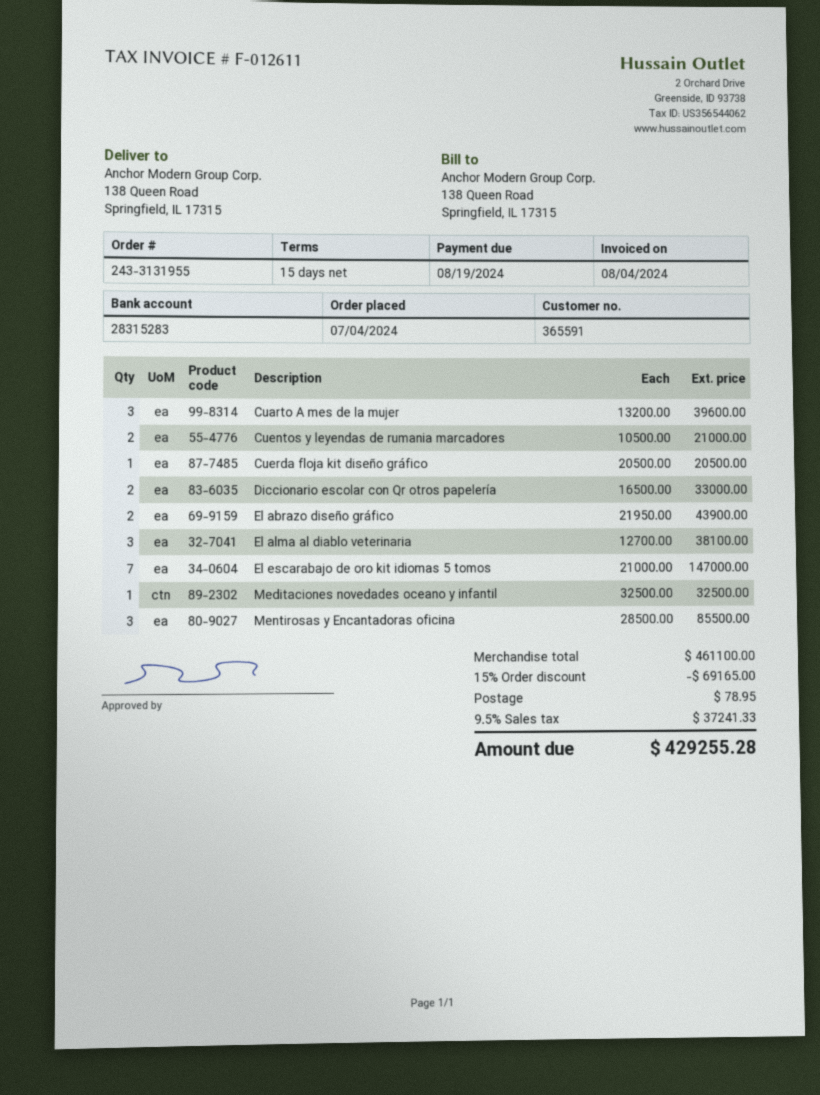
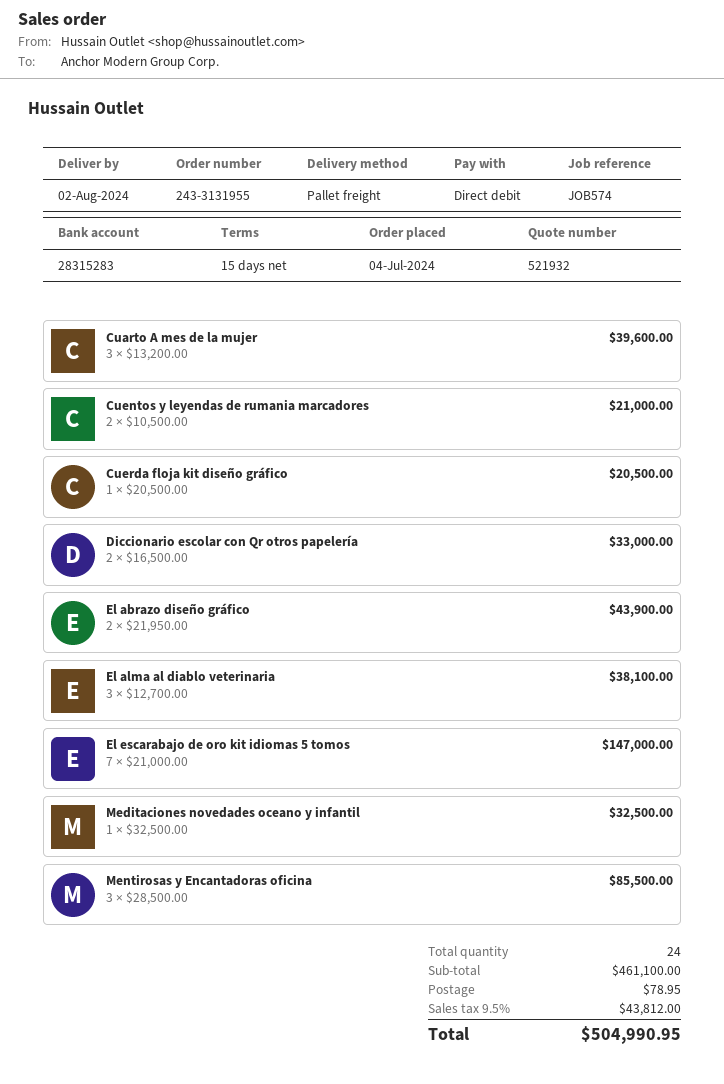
discount: 15% = 69165.00 -> none
tax: 9.5% = 37241.33 -> 9.5% = 43812.00
total: 429255.28 -> 504990.95

